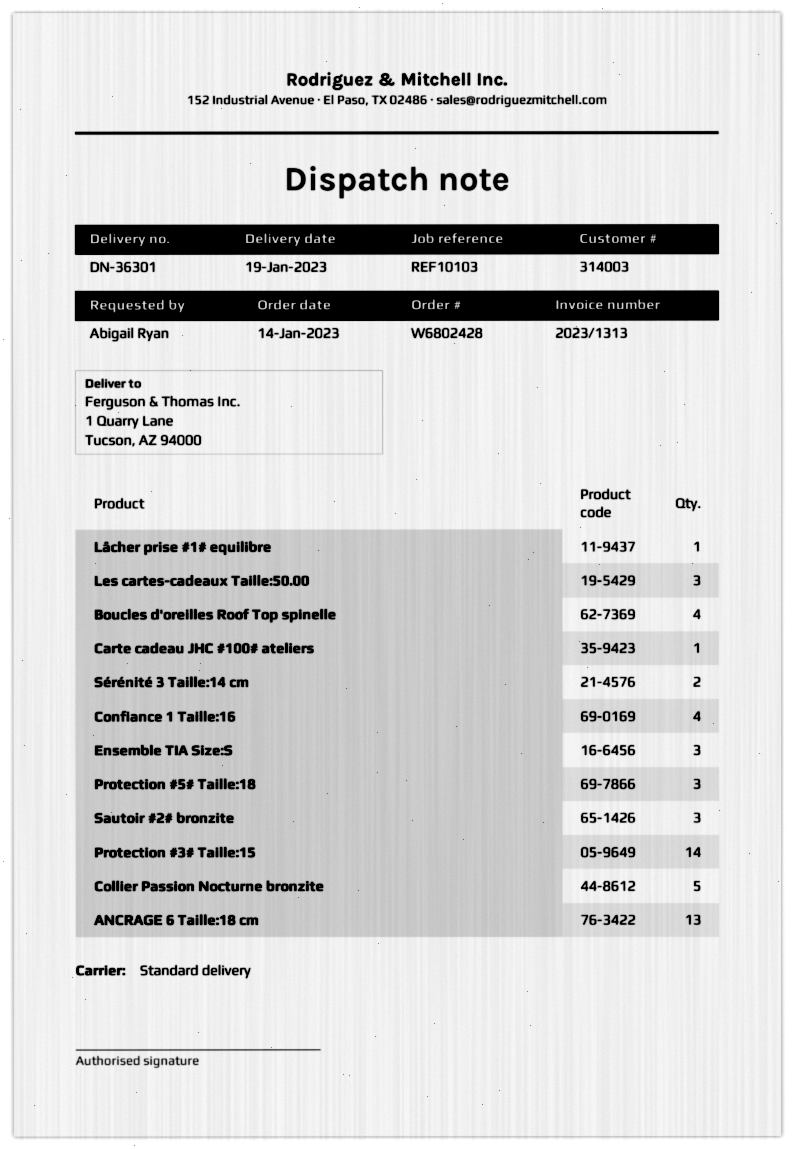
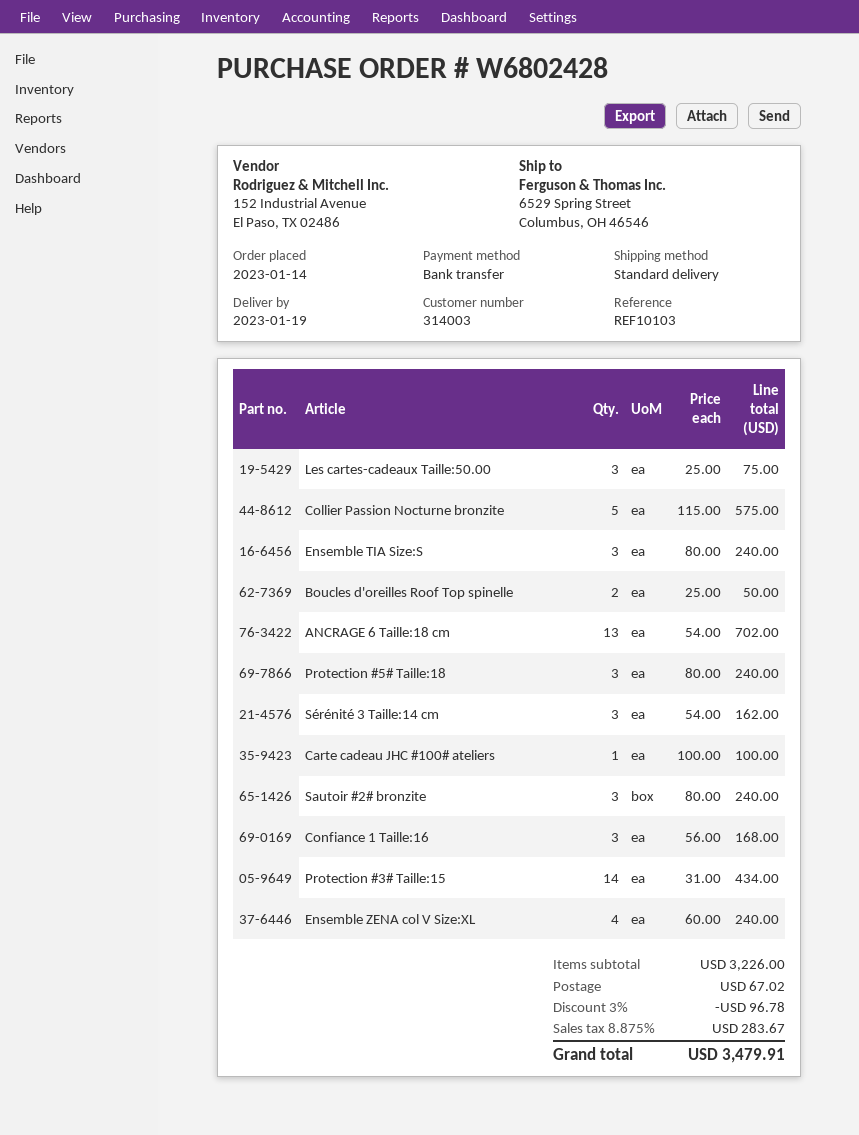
ship to: 1 Quarry Lane, Tucson, AZ 94000 -> 6529 Spring Street, Columbus, OH 46546
Lâcher prise #1# equilibre: 1 -> none
Boucles d'oreilles Roof Top spinelle: 4 -> 2
Sérénité 3 Taille:14 cm: 2 -> 3
Confiance 1 Taille:16: 4 -> 3
Ensemble ZENA col V Size:XL: none -> 4

